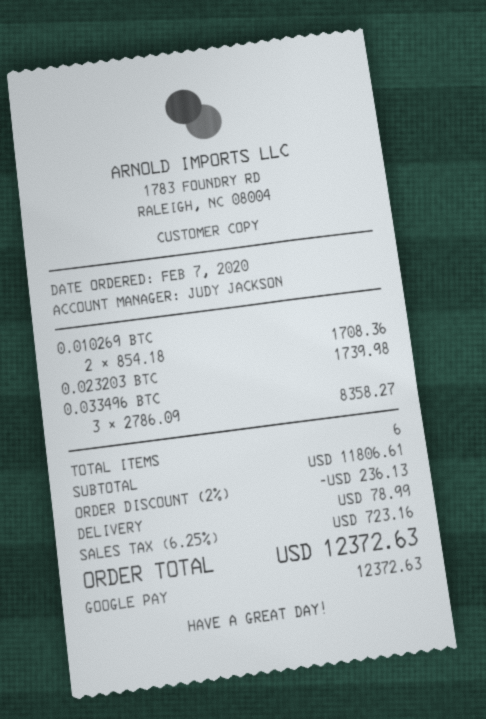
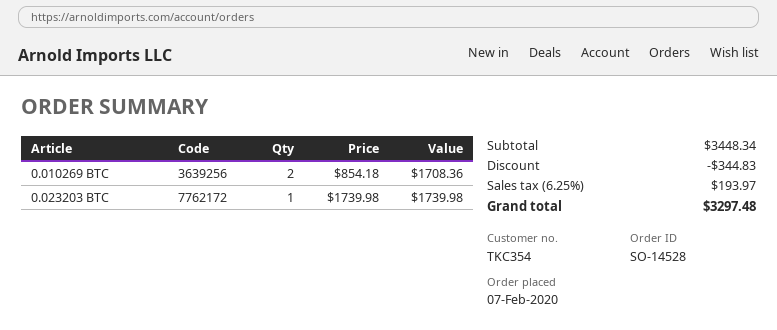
0.033496 BTC: 3 x 2786.09 = 8358.27 -> none
subtotal: 11806.61 -> 3448.34
discount: 236.13 -> 344.83
shipping: 78.99 -> none
tax: 6.25% = 723.16 -> 6.25% = 193.97
total: 12372.63 -> 3297.48

